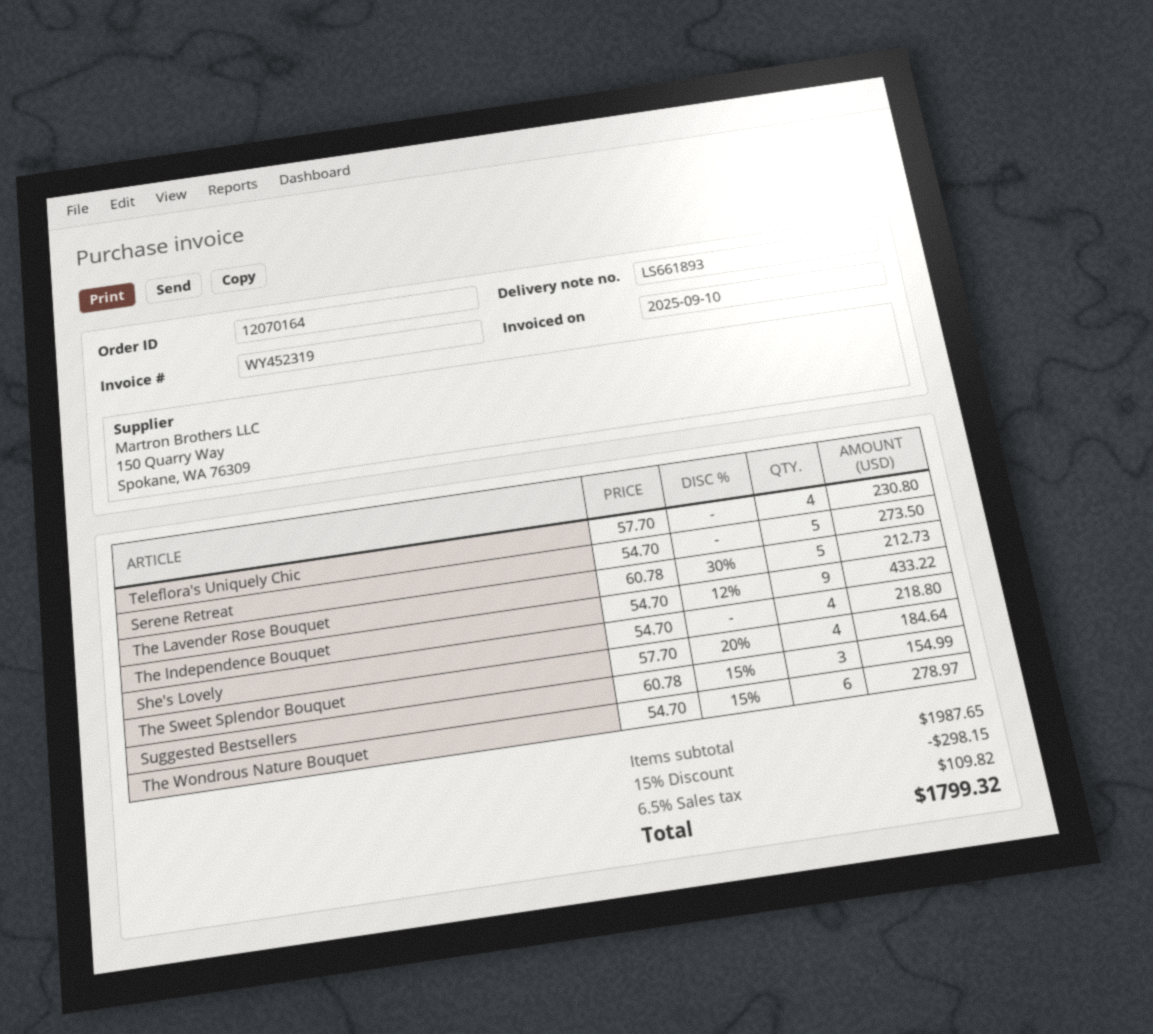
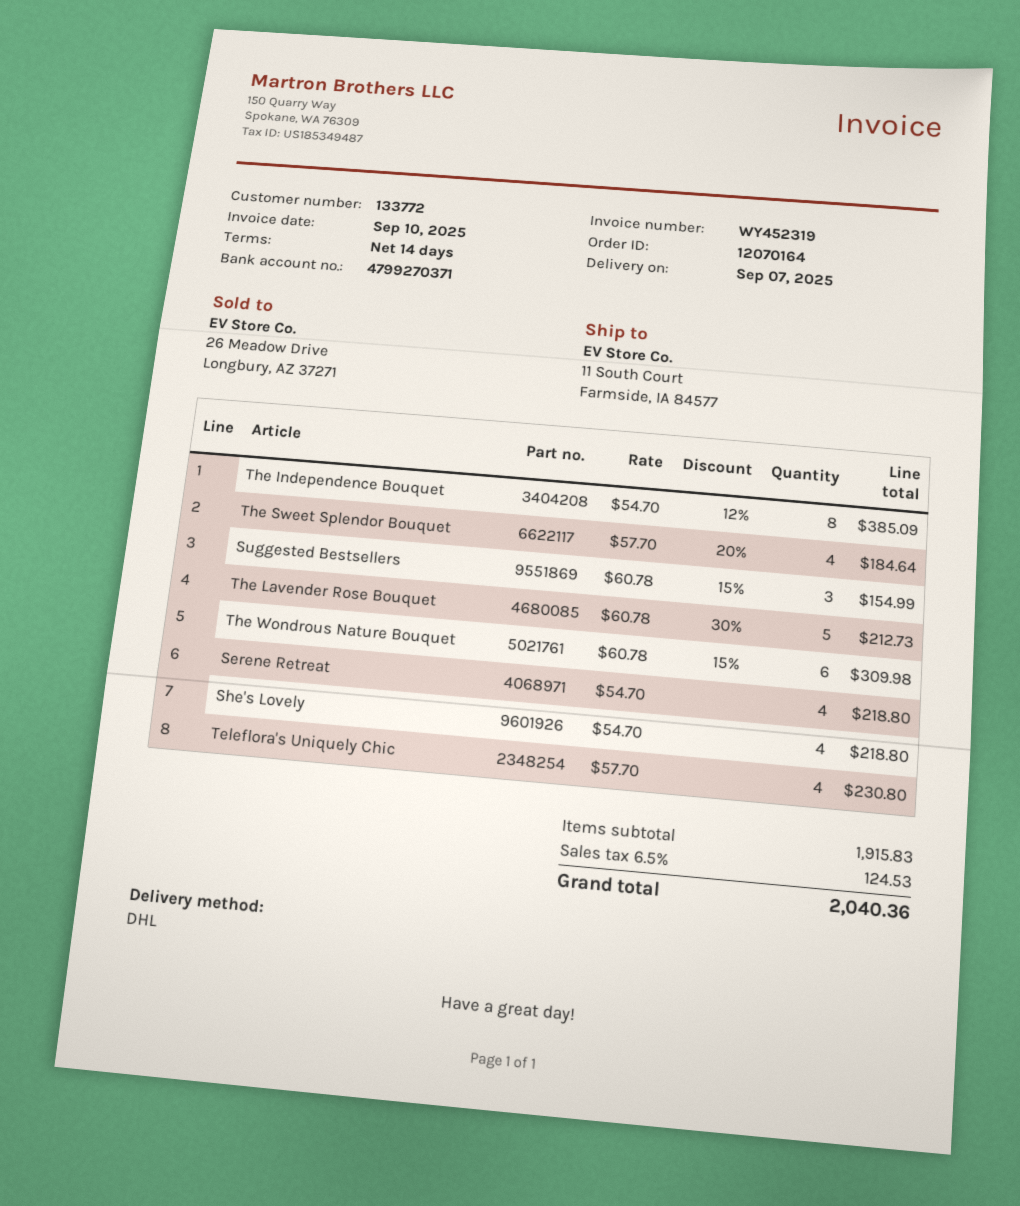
Serene Retreat: 5 x 54.70 = 273.50 -> 4 x 54.70 = 218.80
The Independence Bouquet: 9 x 54.70 - 12% = 433.22 -> 8 x 54.70 - 12% = 385.09
The Wondrous Nature Bouquet: 6 x 54.70 - 15% = 278.97 -> 6 x 60.78 - 15% = 309.98
subtotal: 1987.65 -> 1915.83
discount: 15% = 298.15 -> none
tax: 6.5% = 109.82 -> 6.5% = 124.53
total: 1799.32 -> 2040.36

